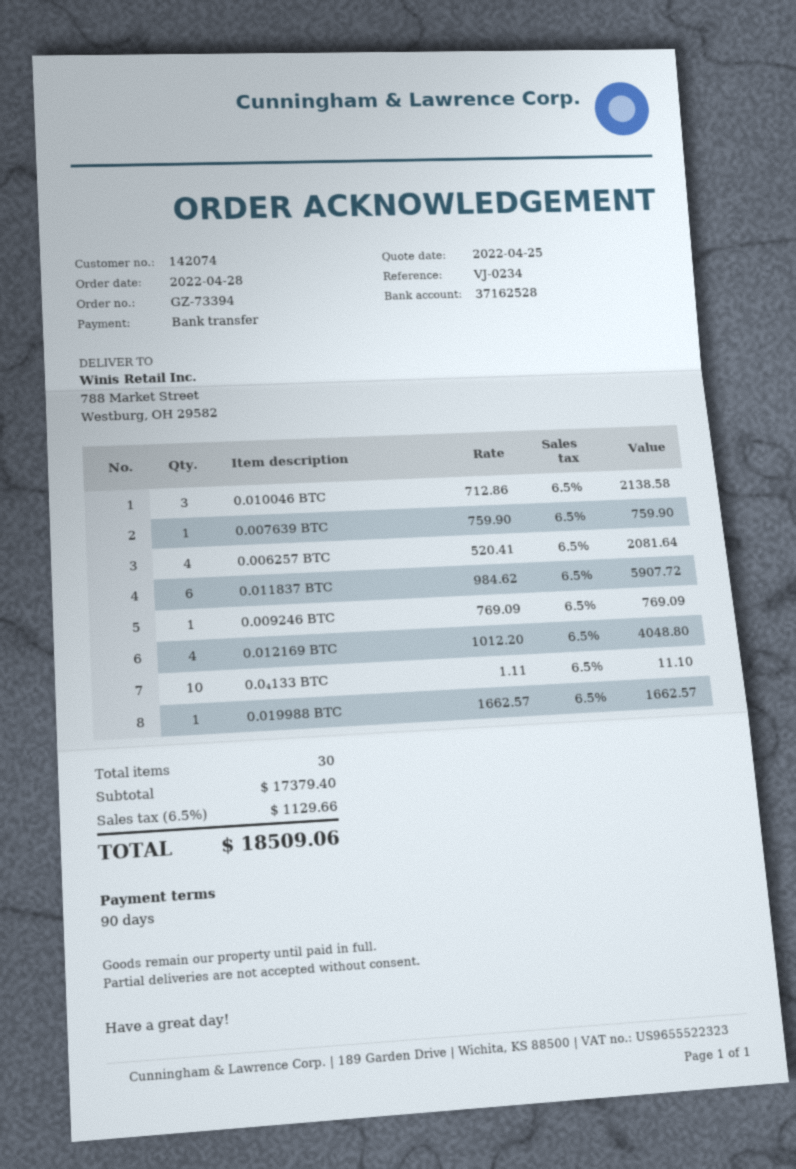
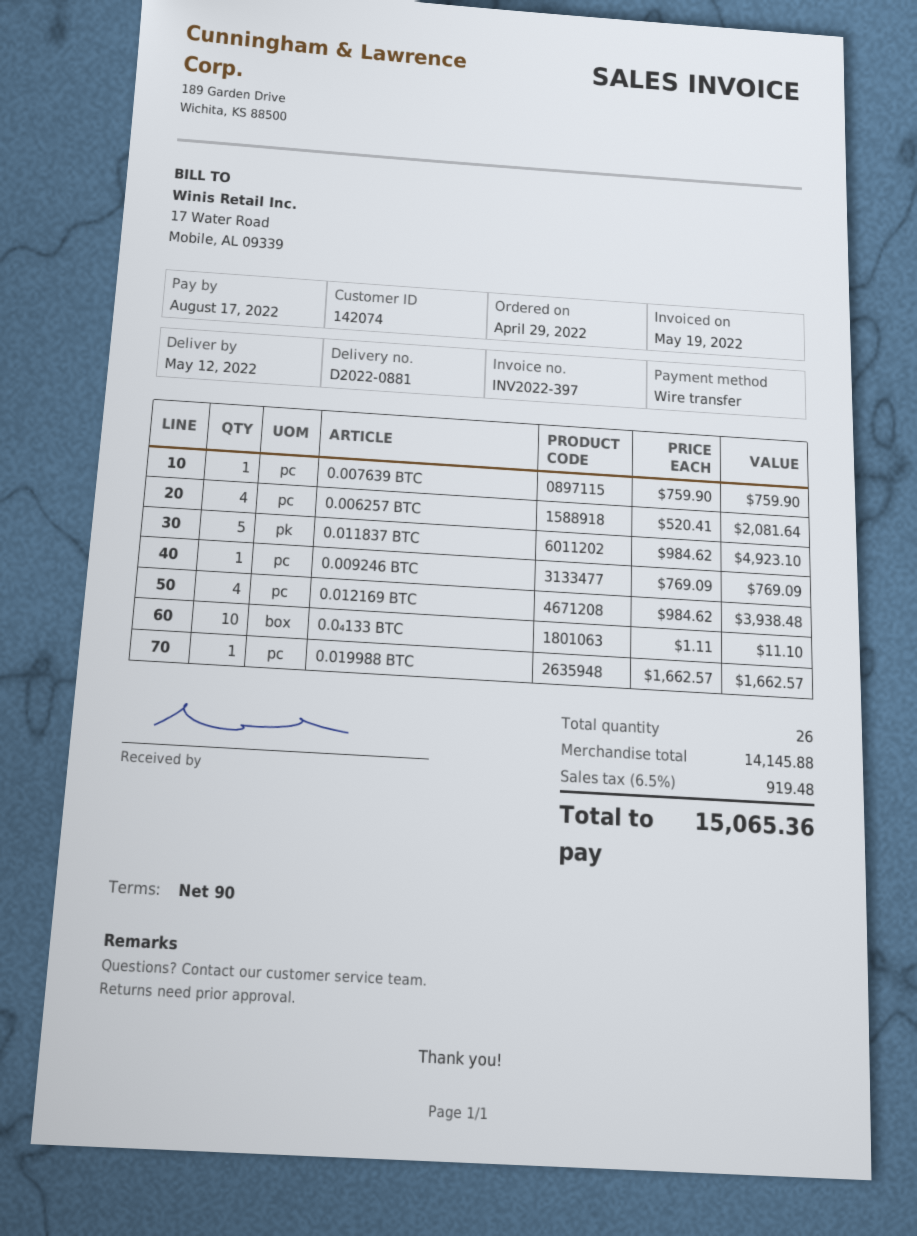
order date: 2022-04-28 -> 2022-04-29
0.010046 BTC: 3 x 712.86 = 2138.58 -> none
0.011837 BTC: 6 x 984.62 = 5907.72 -> 5 x 984.62 = 4923.10
0.012169 BTC: 4 x 1012.20 = 4048.80 -> 4 x 984.62 = 3938.48
total quantity: 30 -> 26
subtotal: 17379.40 -> 14145.88
tax: 6.5% = 1129.66 -> 6.5% = 919.48
total: 18509.06 -> 15065.36

